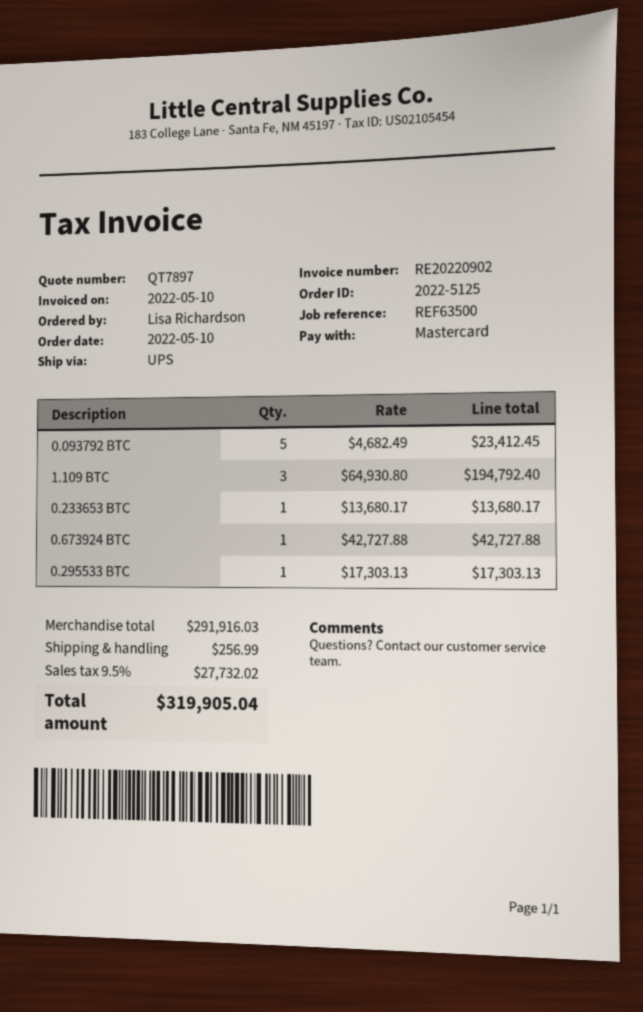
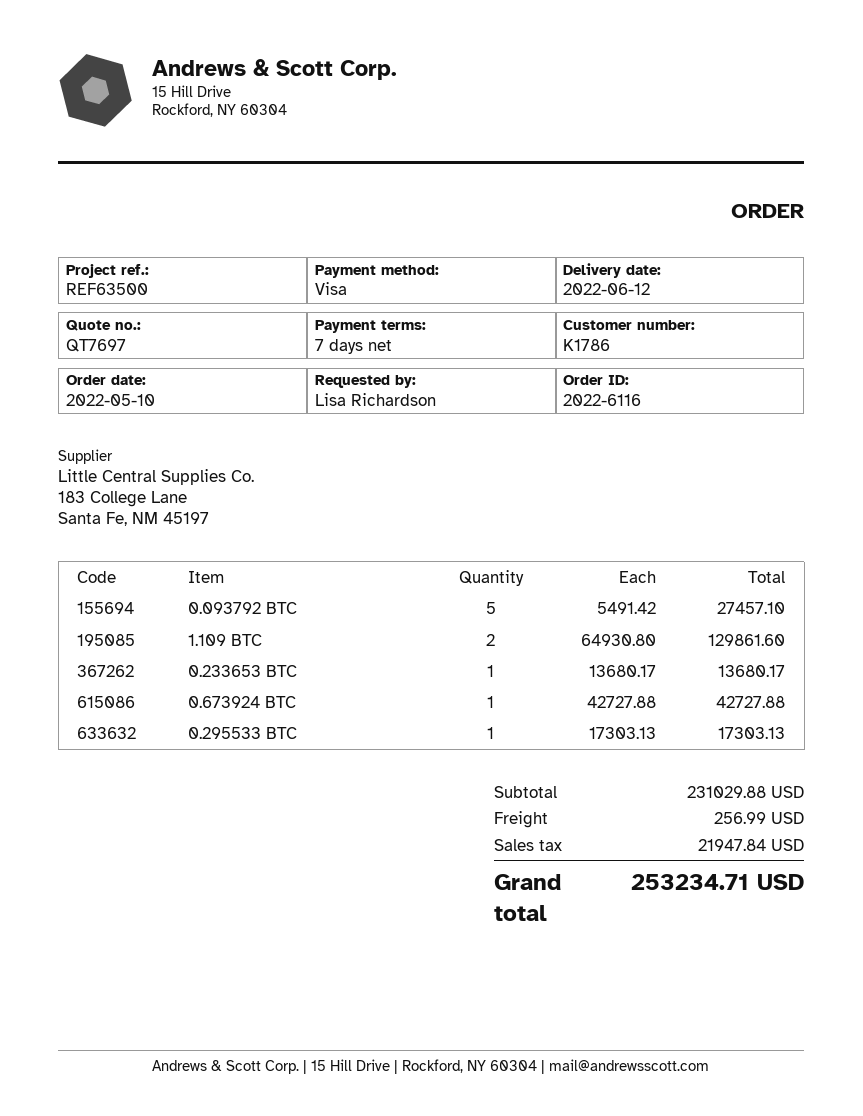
quote number: QT7897 -> QT7697
order number: 2022-5125 -> 2022-6116
payment method: Mastercard -> Visa
0.093792 BTC: 5 x 4682.49 = 23412.45 -> 5 x 5491.42 = 27457.10
1.109 BTC: 3 x 64930.80 = 194792.40 -> 2 x 64930.80 = 129861.60
subtotal: 291916.03 -> 231029.88
tax: 27732.02 -> 21947.84
total: 319905.04 -> 253234.71

